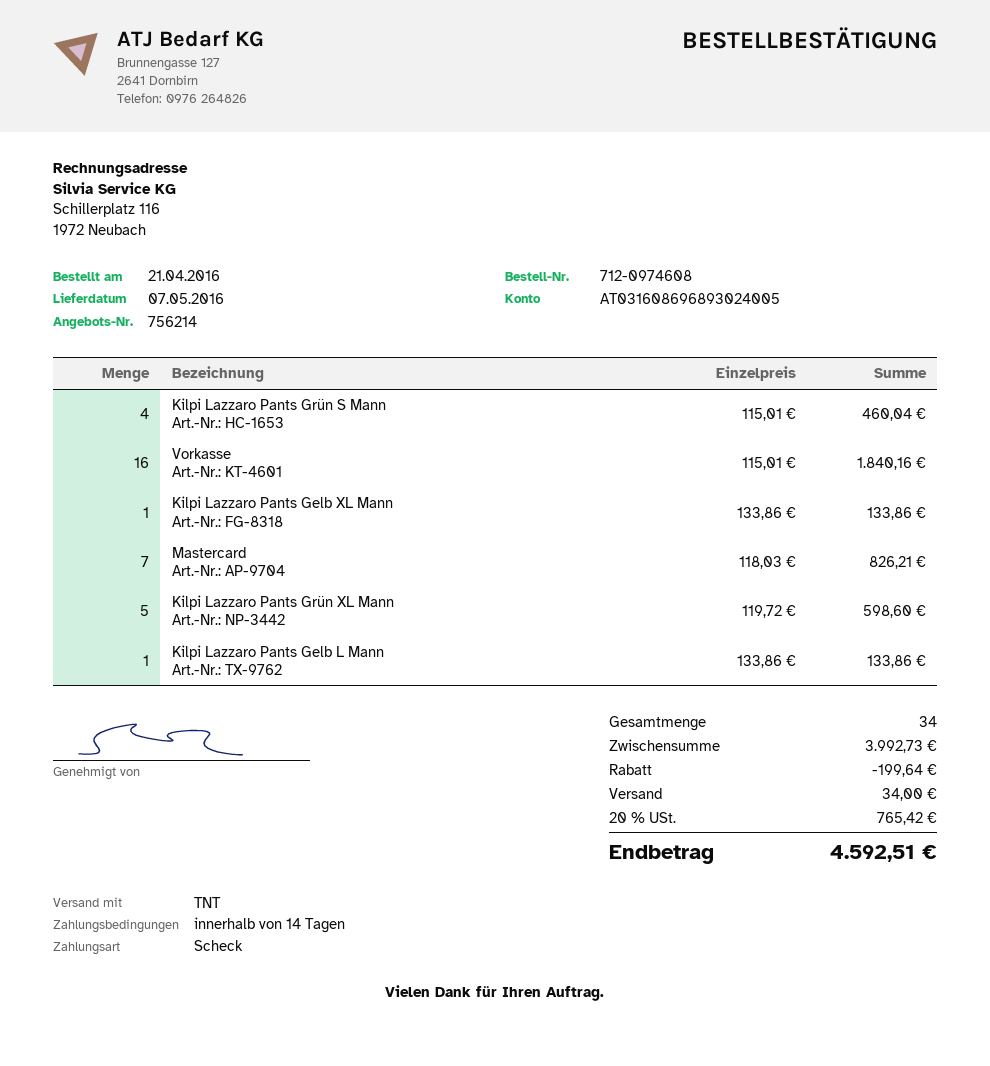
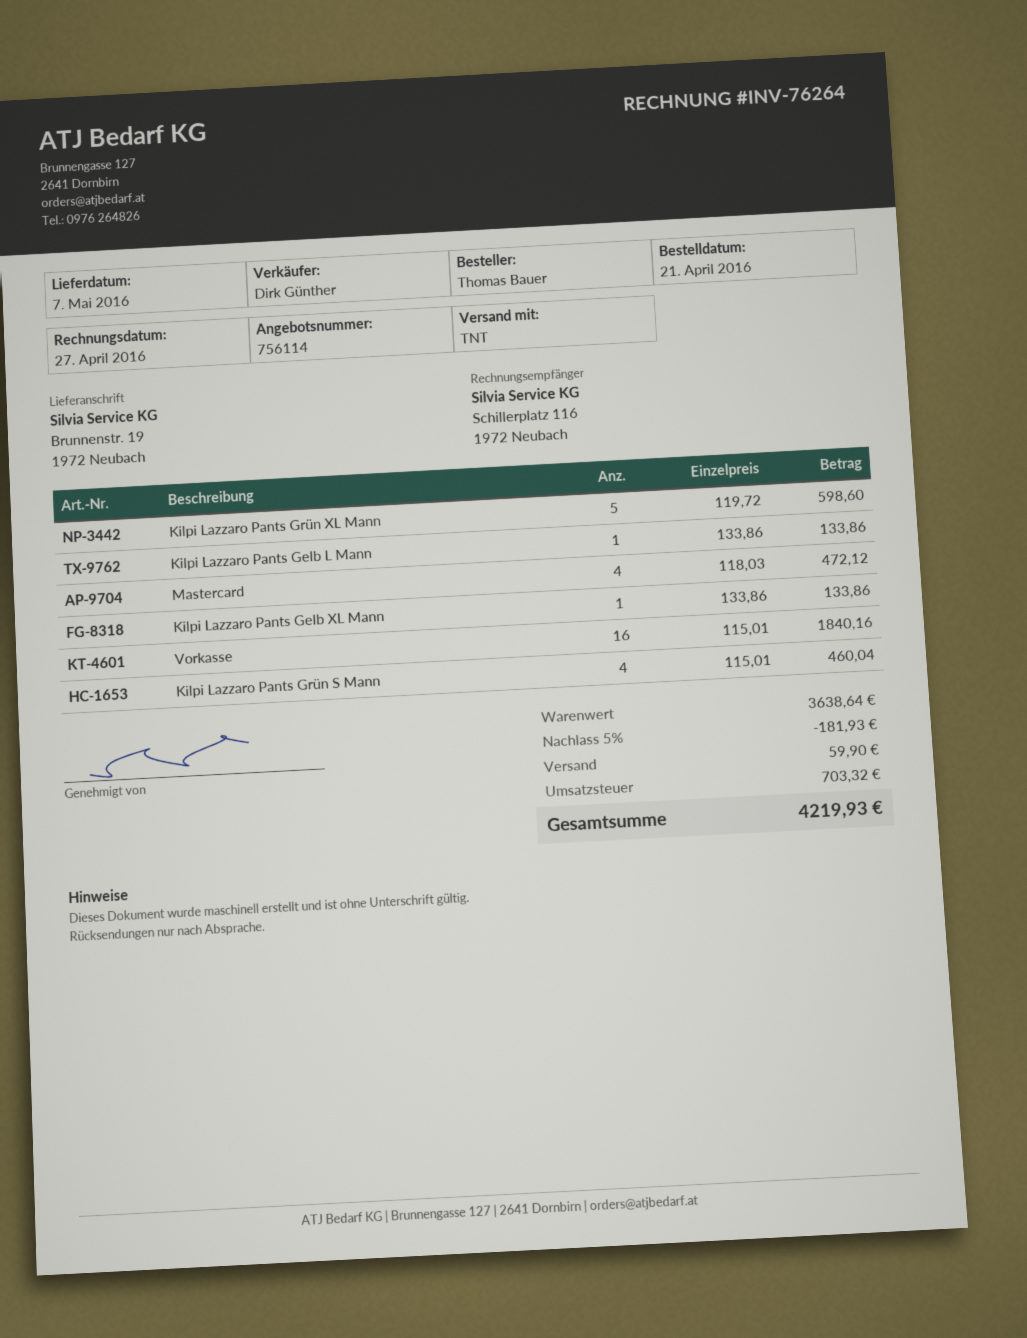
quote number: 756214 -> 756114
Mastercard: 7 x 118.03 = 826.21 -> 4 x 118.03 = 472.12
subtotal: 3992.73 -> 3638.64
discount: 199.64 -> 181.93
shipping: 34.00 -> 59.90
tax: 765.42 -> 703.32
total: 4592.51 -> 4219.93

